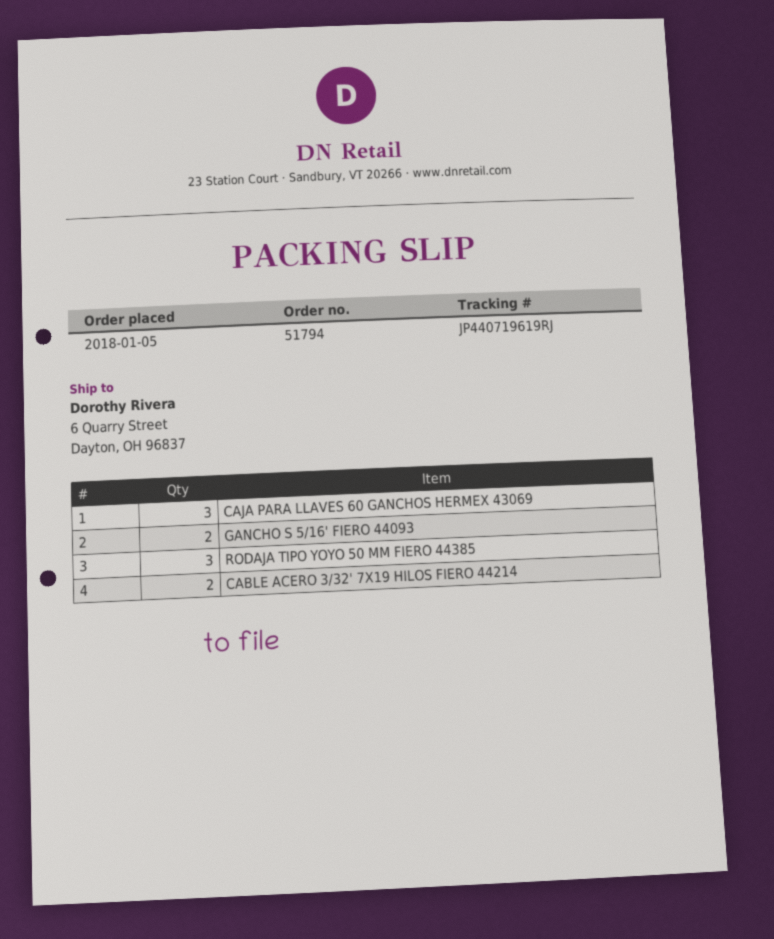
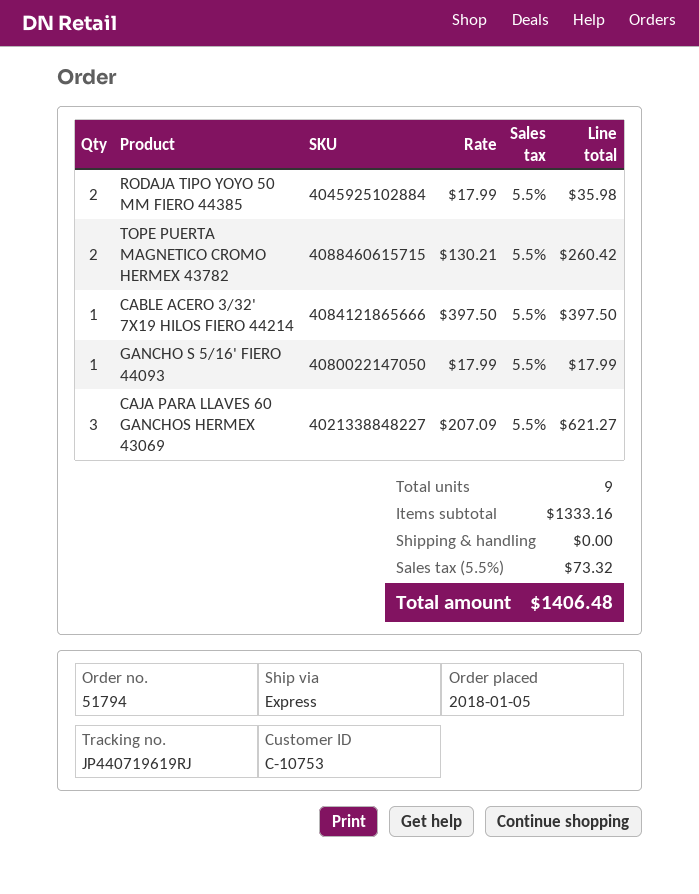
GANCHO S 5/16' FIERO 44093: 2 -> 1
RODAJA TIPO YOYO 50 MM FIERO 44385: 3 -> 2
CABLE ACERO 3/32' 7X19 HILOS FIERO 44214: 2 -> 1
TOPE PUERTA MAGNETICO CROMO HERMEX 43782: none -> 2

